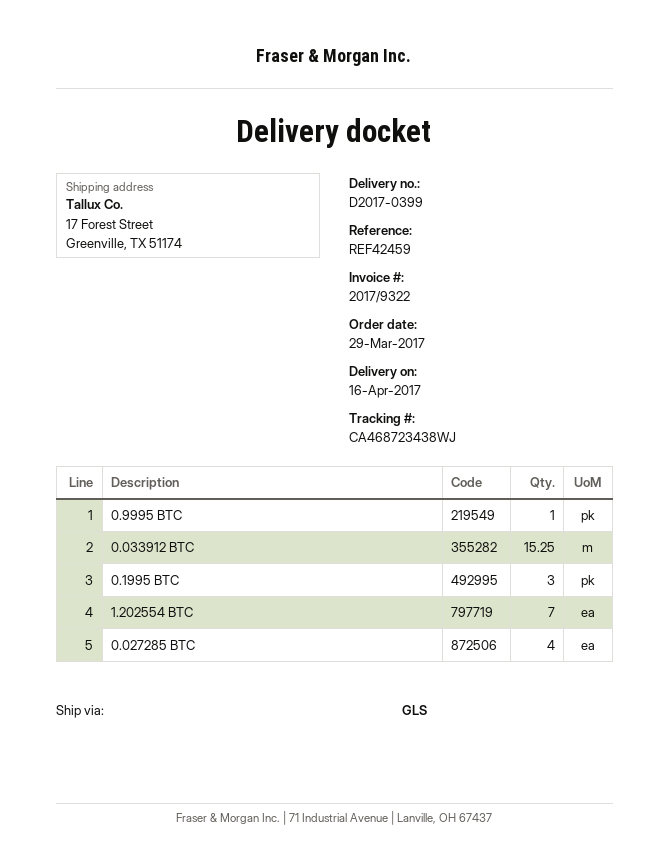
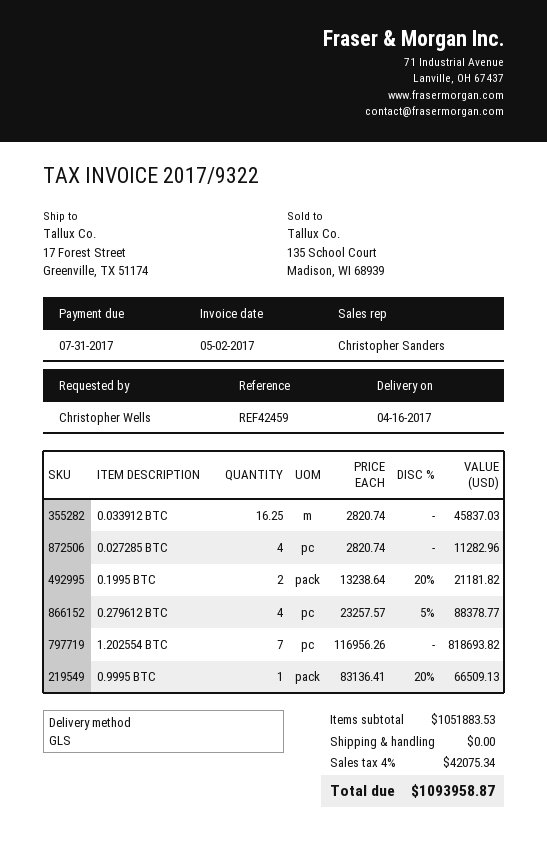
0.033912 BTC: 15.25 -> 16.25
0.1995 BTC: 3 -> 2
0.279612 BTC: none -> 4

